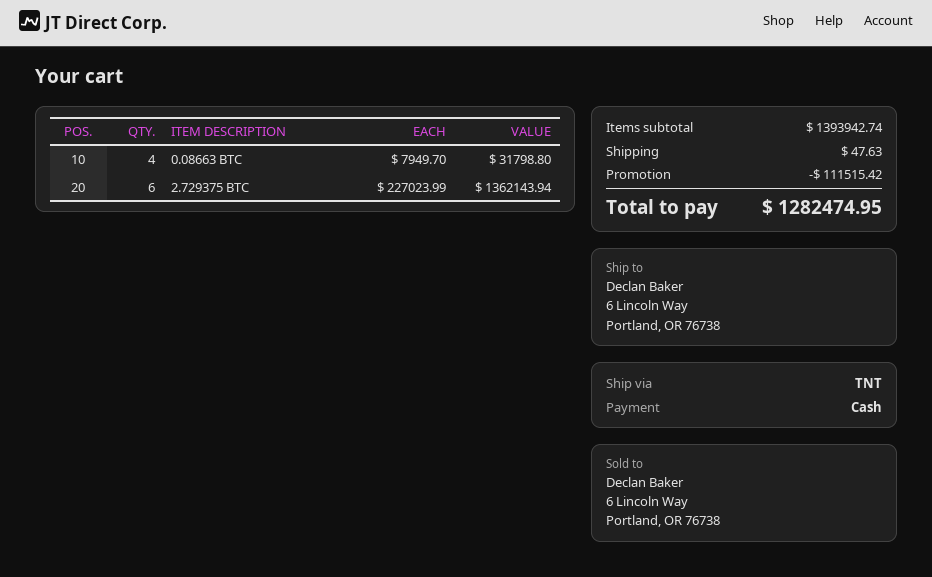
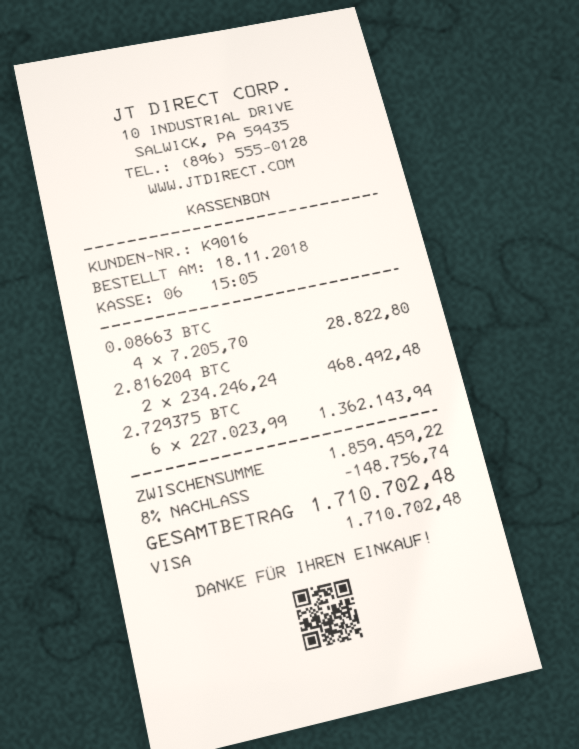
payment method: cash -> Visa
0.08663 BTC: 4 x 7949.70 = 31798.80 -> 4 x 7205.70 = 28822.80
2.816204 BTC: none -> 2 x 234246.24 = 468492.48
subtotal: 1393942.74 -> 1859459.22
discount: 111515.42 -> 148756.74
shipping: 47.63 -> none
total: 1282474.95 -> 1710702.48

